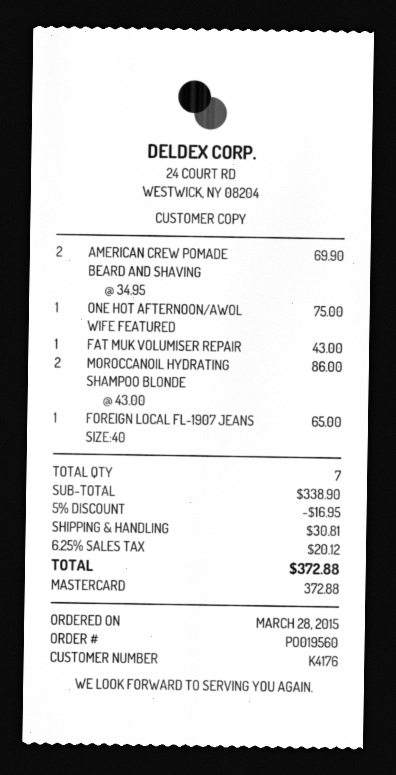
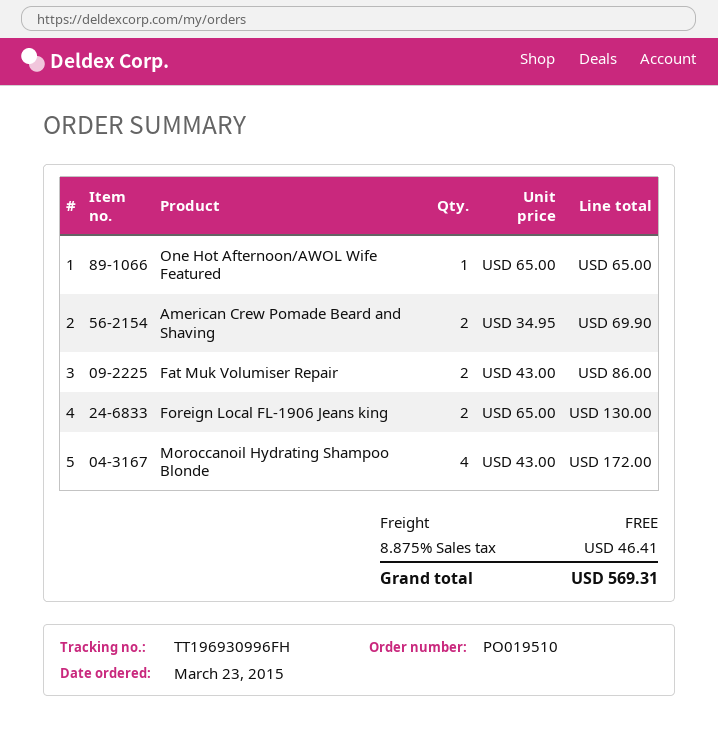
order number: PO019560 -> PO019510
order date: 2015-03-28 -> 2015-03-23
ONE HOT AFTERNOON/AWOL WIFE FEATURED: 1 x 75.00 = 75.00 -> 1 x 65.00 = 65.00
FAT MUK VOLUMISER REPAIR: 1 x 43.00 = 43.00 -> 2 x 43.00 = 86.00
MOROCCANOIL HYDRATING SHAMPOO BLONDE: 2 x 43.00 = 86.00 -> 4 x 43.00 = 172.00
FOREIGN LOCAL FL-1907 JEANS SIZE:40: 1 x 65.00 = 65.00 -> none
Foreign Local FL-1906 Jeans king: none -> 2 x 65.00 = 130.00
discount: 5% = 16.95 -> none
shipping: 30.81 -> 0.00
tax: 6.25% = 20.12 -> 8.875% = 46.41
total: 372.88 -> 569.31

